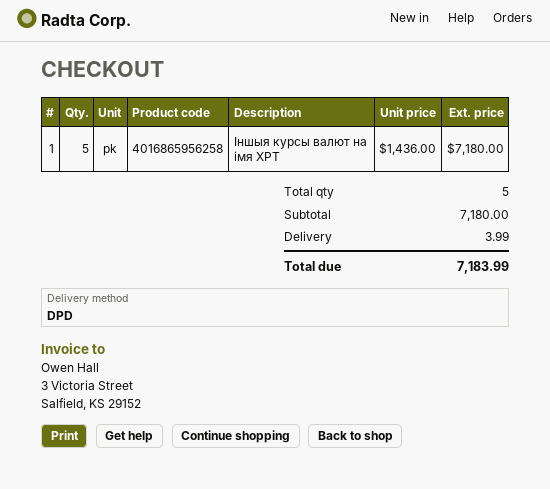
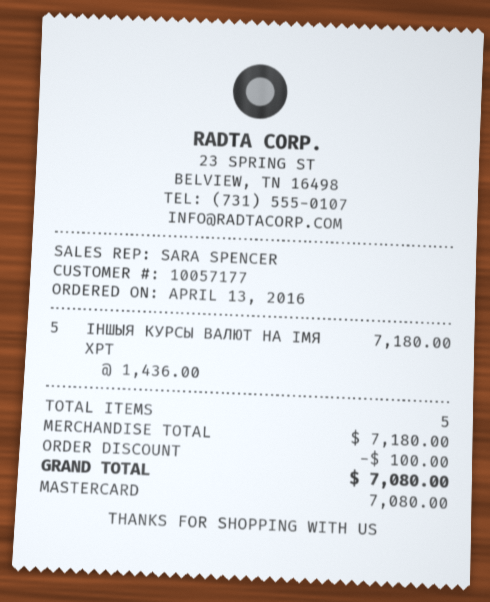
discount: none -> 100.00
shipping: 3.99 -> none
total: 7183.99 -> 7080.00

